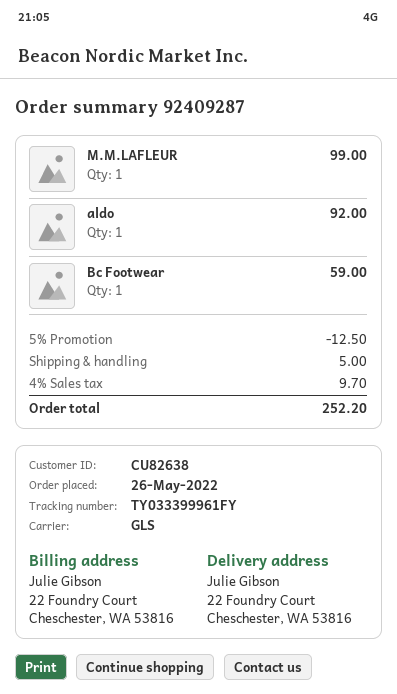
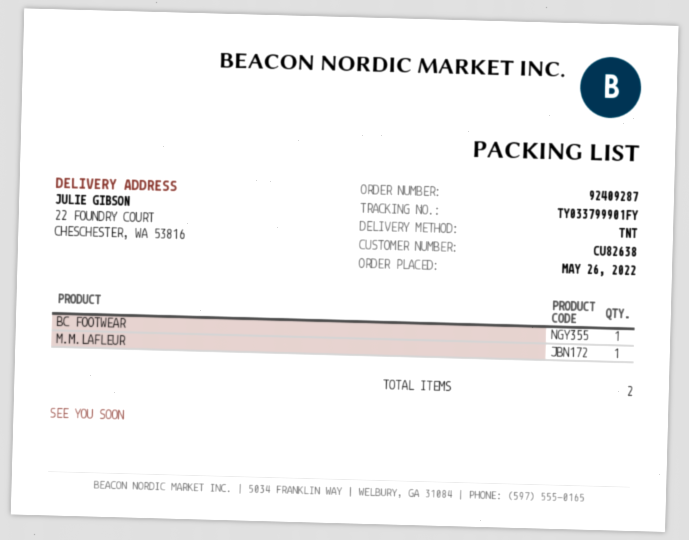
shipping method: GLS -> TNT
tracking number: TY033399961FY -> TY033799901FY
aldo: 1 -> none

